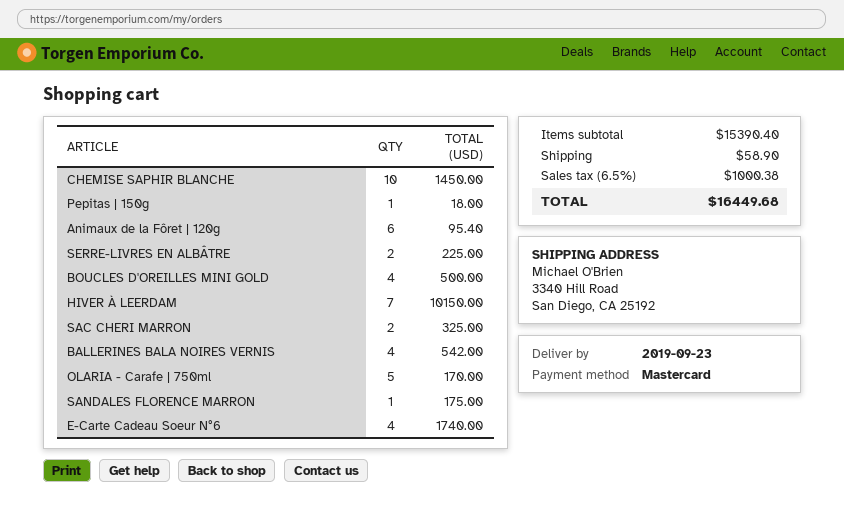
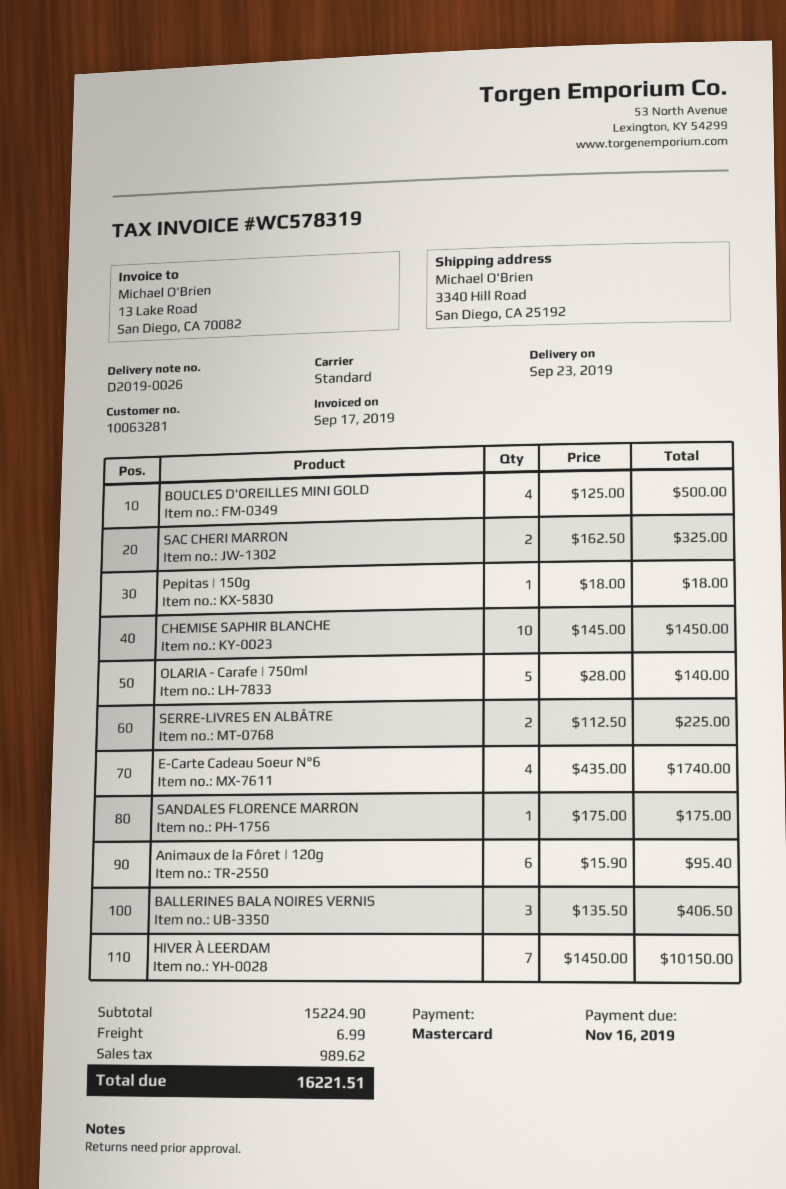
BALLERINES BALA NOIRES VERNIS: 4 for 542.00 -> 3 for 406.50
OLARIA - Carafe | 750ml: 5 for 170.00 -> 5 for 140.00
subtotal: 15390.40 -> 15224.90
shipping: 58.90 -> 6.99
tax: 1000.38 -> 989.62
total: 16449.68 -> 16221.51

